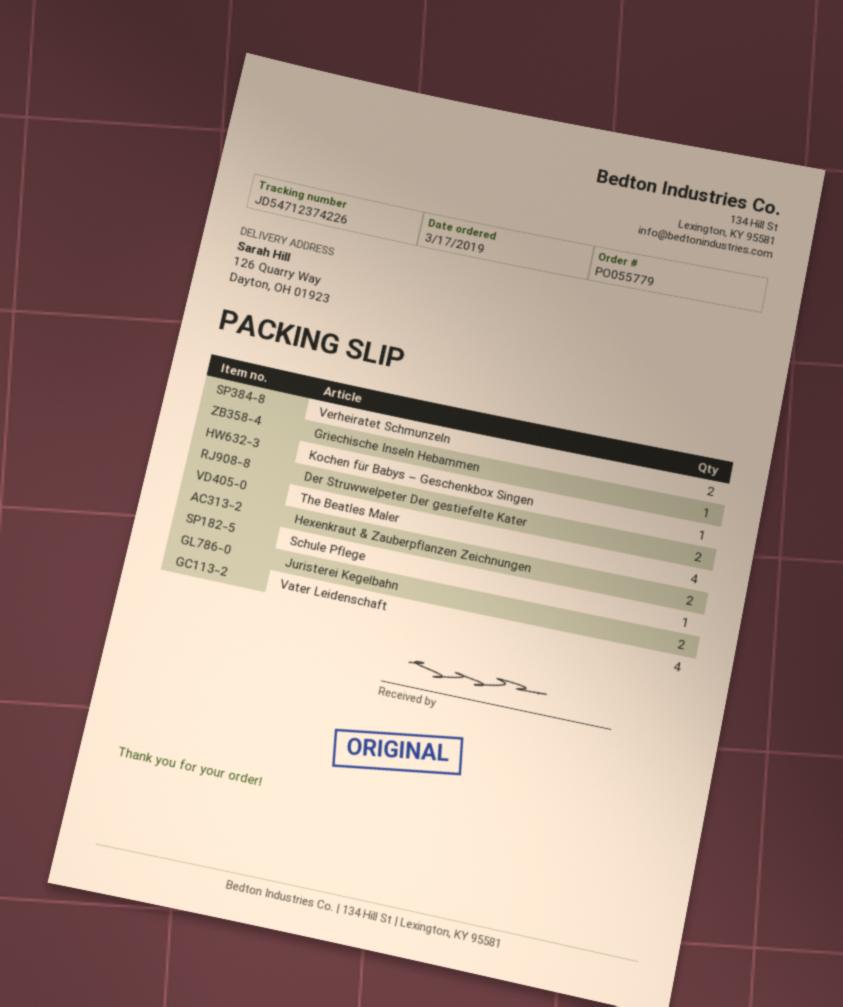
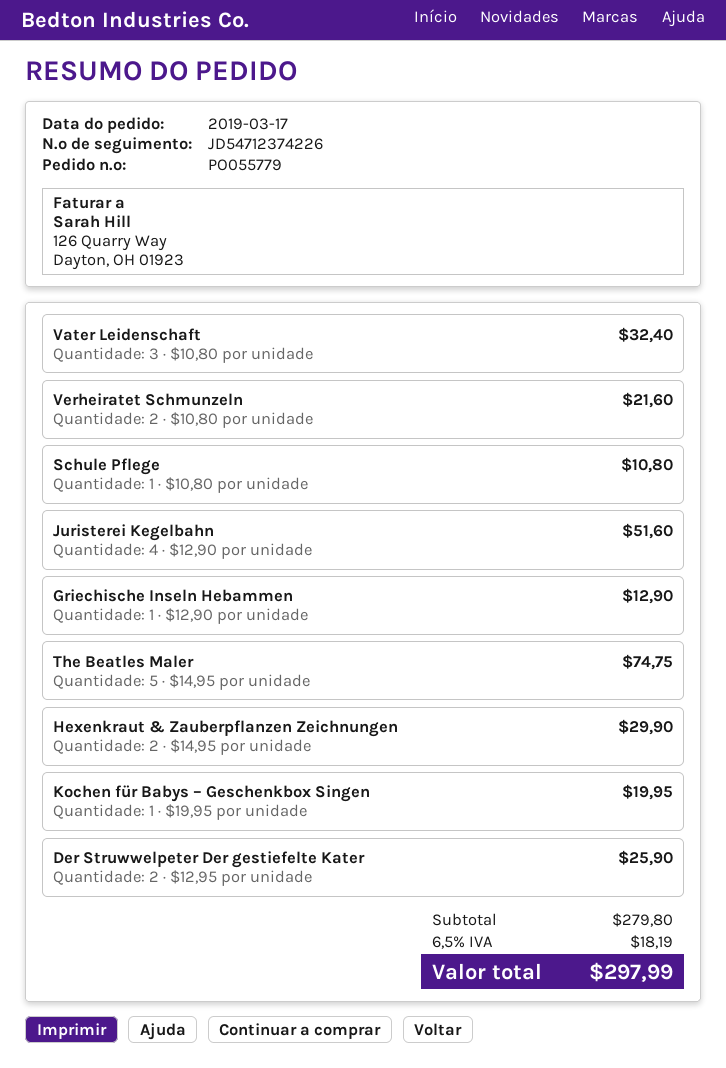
The Beatles Maler: 4 -> 5
Juristerei Kegelbahn: 2 -> 4
Vater Leidenschaft: 4 -> 3

